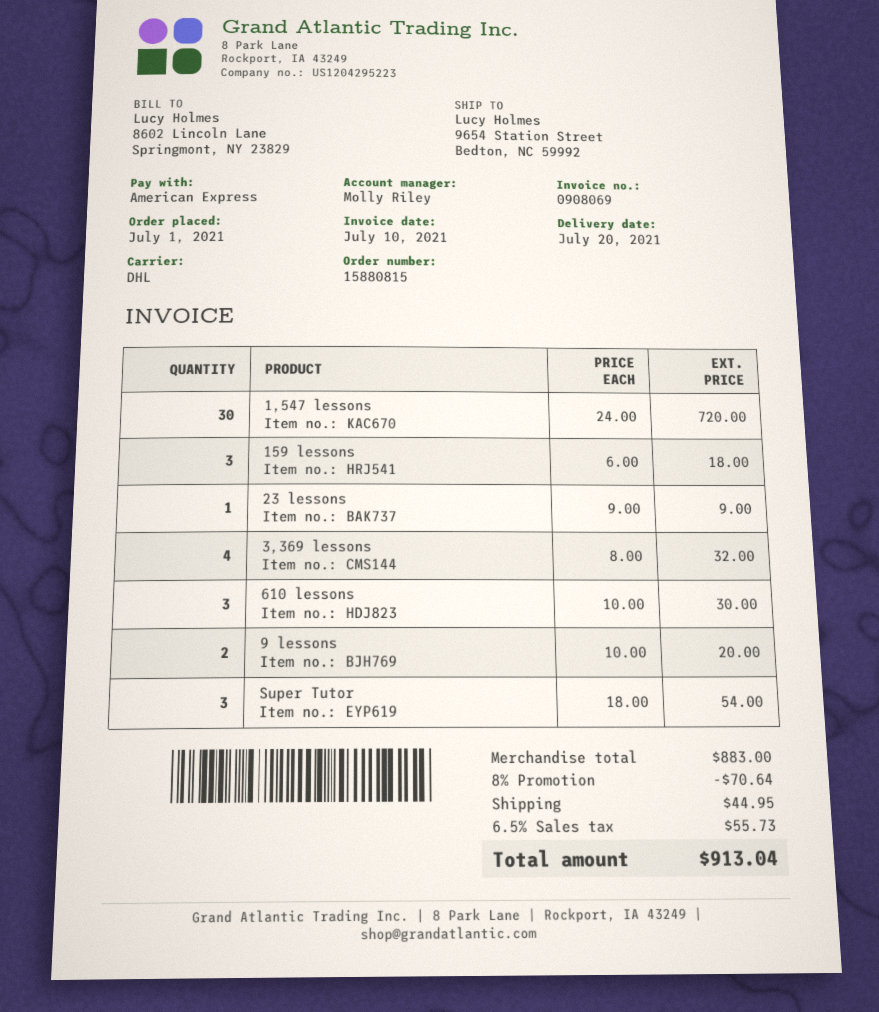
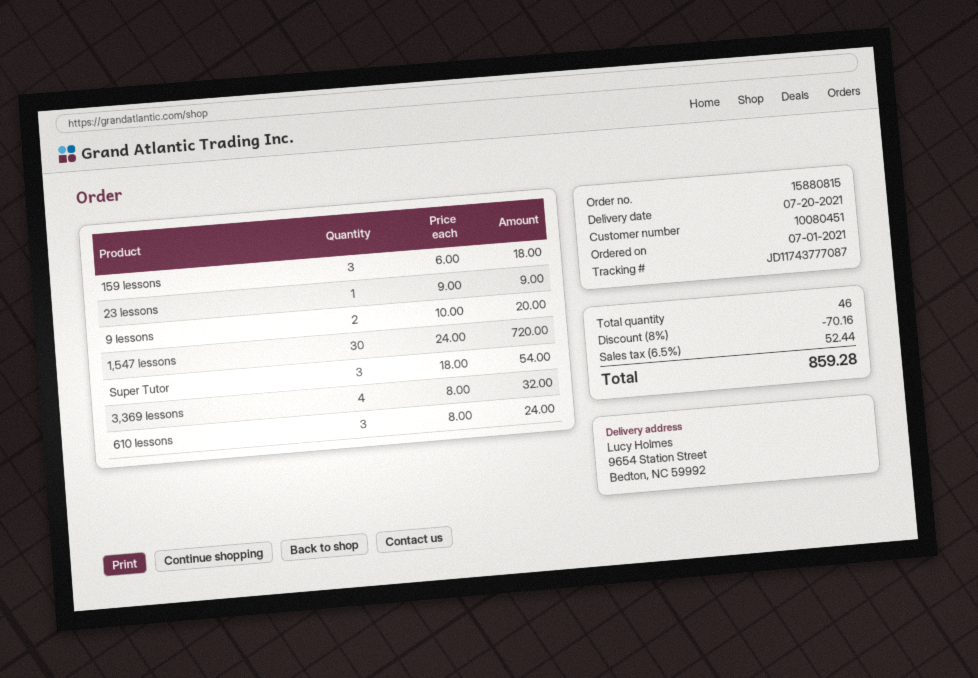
610 lessons: 3 x 10.00 = 30.00 -> 3 x 8.00 = 24.00
discount: 8% = 70.64 -> 8% = 70.16
shipping: 44.95 -> none
tax: 6.5% = 55.73 -> 6.5% = 52.44
total: 913.04 -> 859.28

